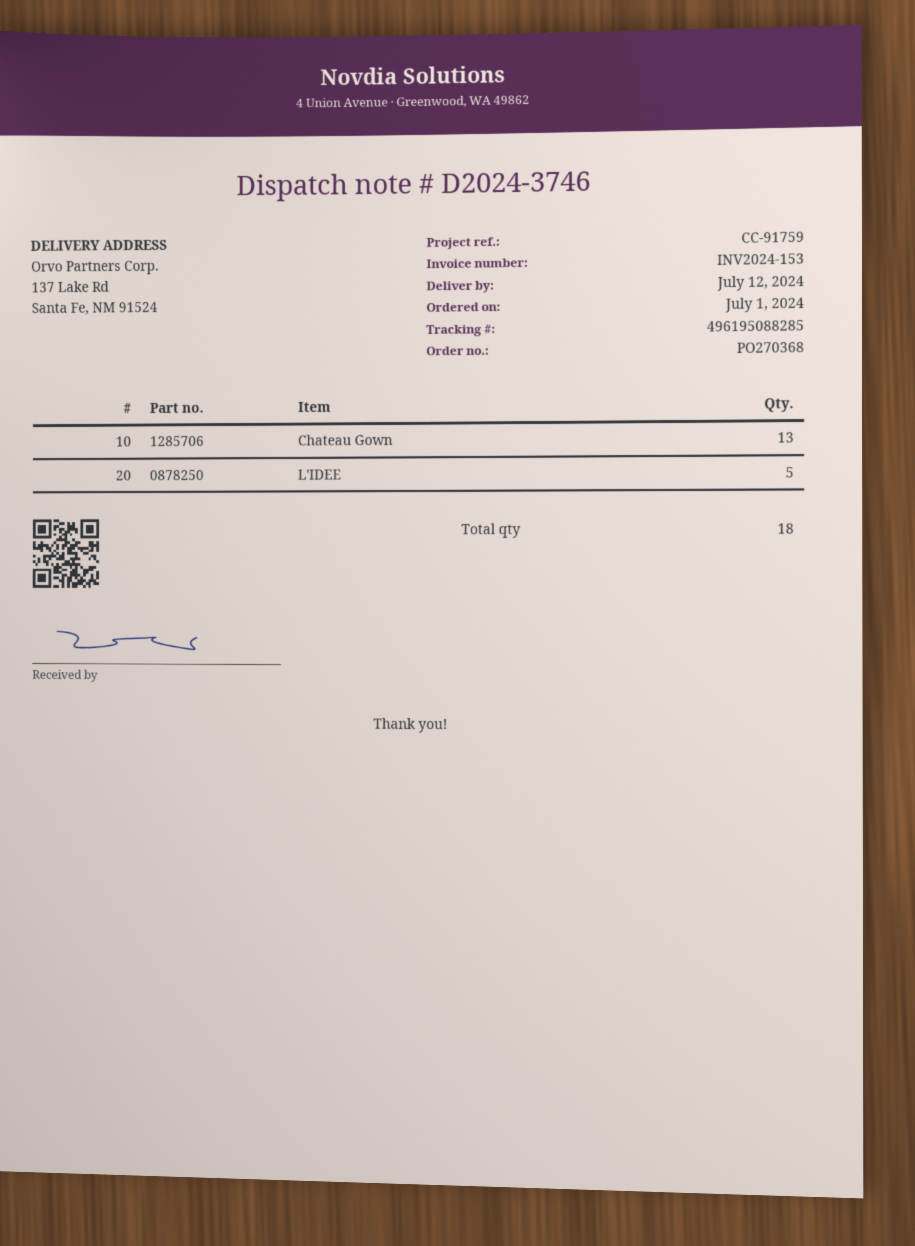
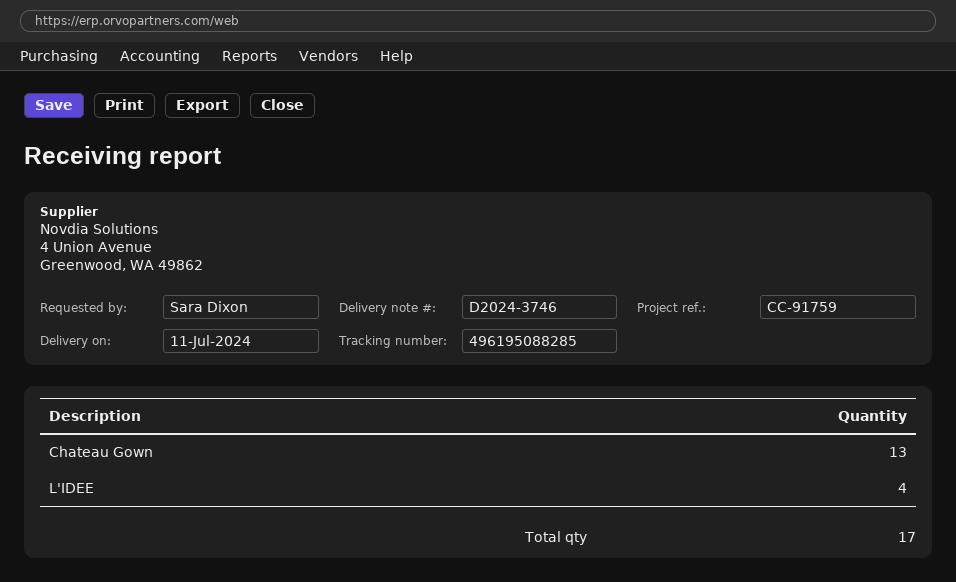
delivery date: 2024-07-12 -> 2024-07-11
L'IDEE: 5 -> 4
total quantity: 18 -> 17

